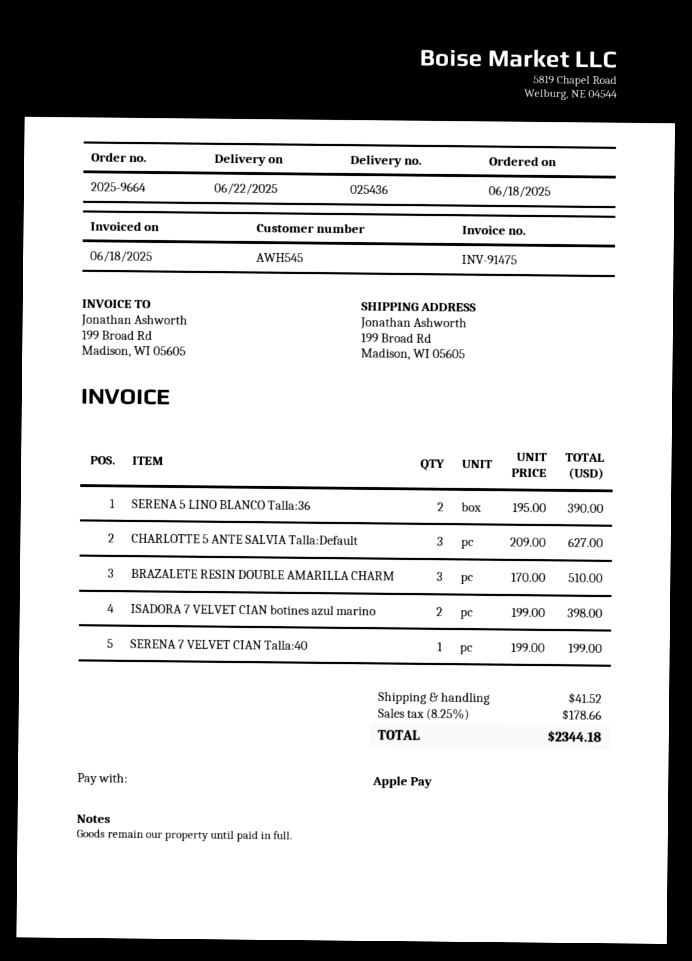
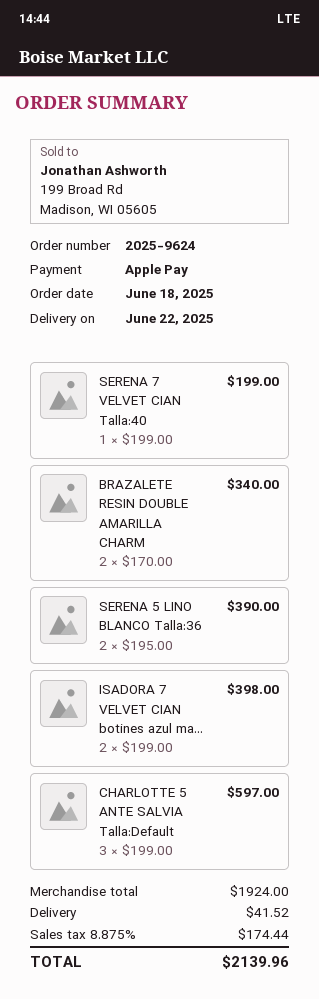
order number: 2025-9664 -> 2025-9624
CHARLOTTE 5 ANTE SALVIA Talla:Default: 3 x 209.00 = 627.00 -> 3 x 199.00 = 597.00
BRAZALETE RESIN DOUBLE AMARILLA CHARM: 3 x 170.00 = 510.00 -> 2 x 170.00 = 340.00
tax: 8.25% = 178.66 -> 8.875% = 174.44
total: 2344.18 -> 2139.96

